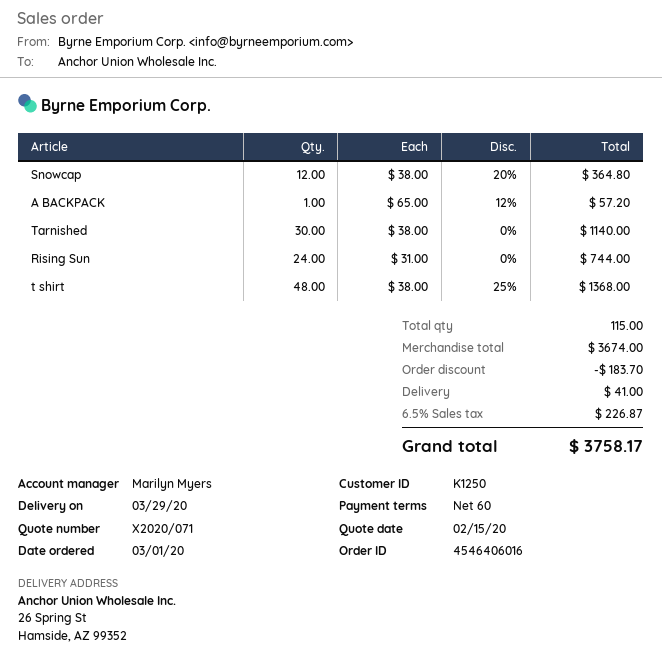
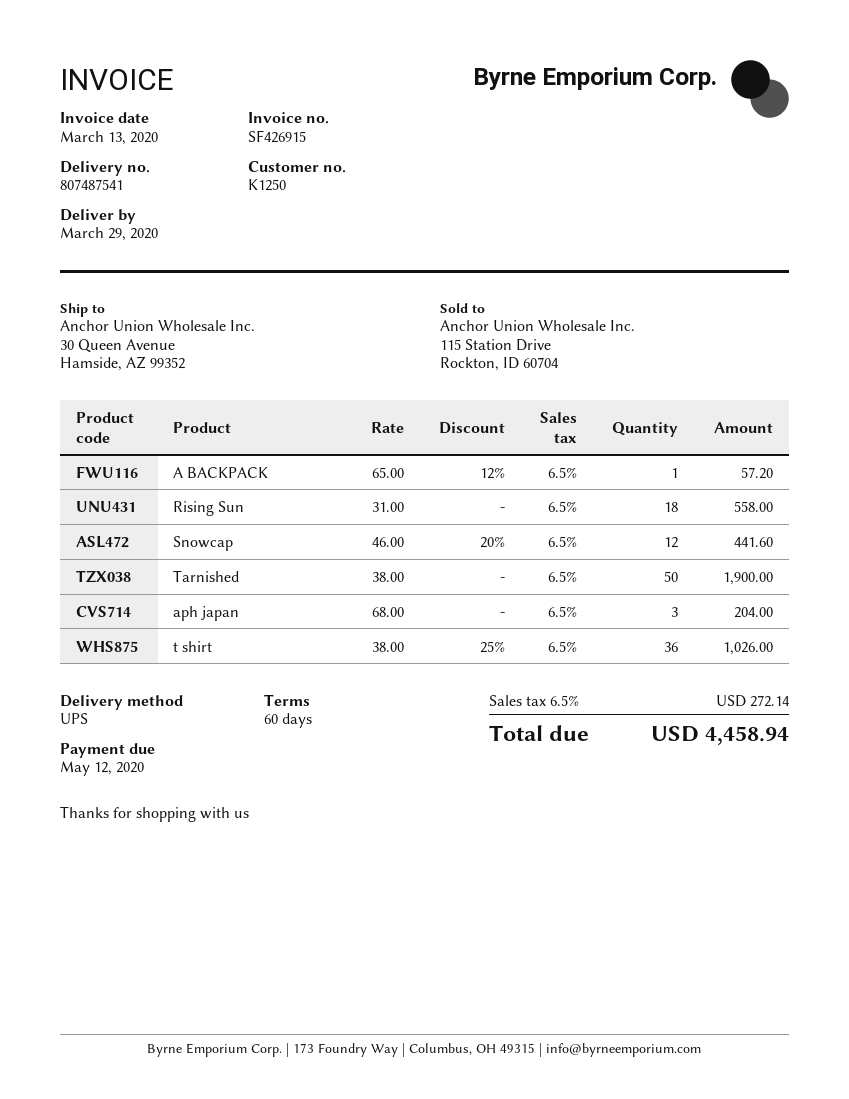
ship to: 26 Spring St, Hamside, AZ 99352 -> 30 Queen Avenue, Hamside, AZ 99352
Snowcap: 12 x 38.00 - 20% = 364.80 -> 12 x 46.00 - 20% = 441.60
Tarnished: 30 x 38.00 = 1140.00 -> 50 x 38.00 = 1900.00
Rising Sun: 24 x 31.00 = 744.00 -> 18 x 31.00 = 558.00
t shirt: 48 x 38.00 - 25% = 1368.00 -> 36 x 38.00 - 25% = 1026.00
aph japan: none -> 3 x 68.00 = 204.00
discount: 183.70 -> none
shipping: 41.00 -> none
tax: 6.5% = 226.87 -> 6.5% = 272.14
total: 3758.17 -> 4458.94

